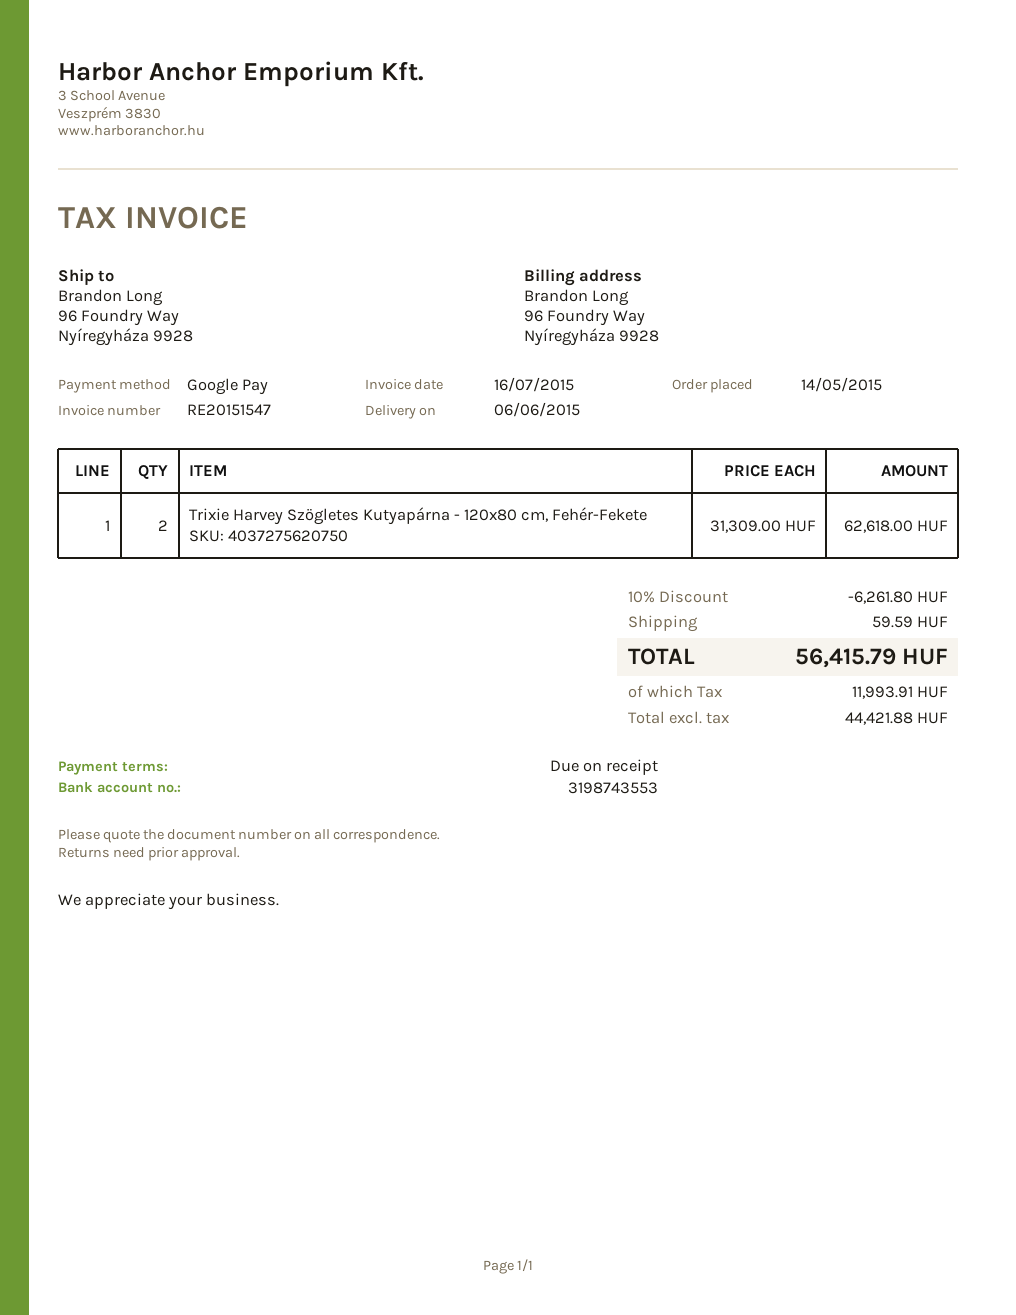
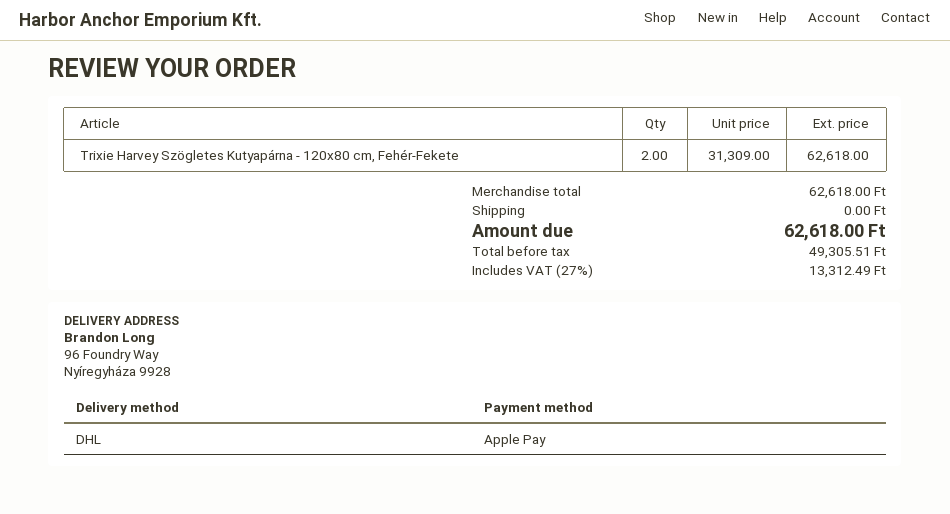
payment method: Google Pay -> Apple Pay
discount: 10% = 6261.80 -> none
shipping: 59.59 -> 0.00
net: 44421.88 -> 49305.51
tax: 11993.91 -> 13312.49
total: 56415.79 -> 62618.00

